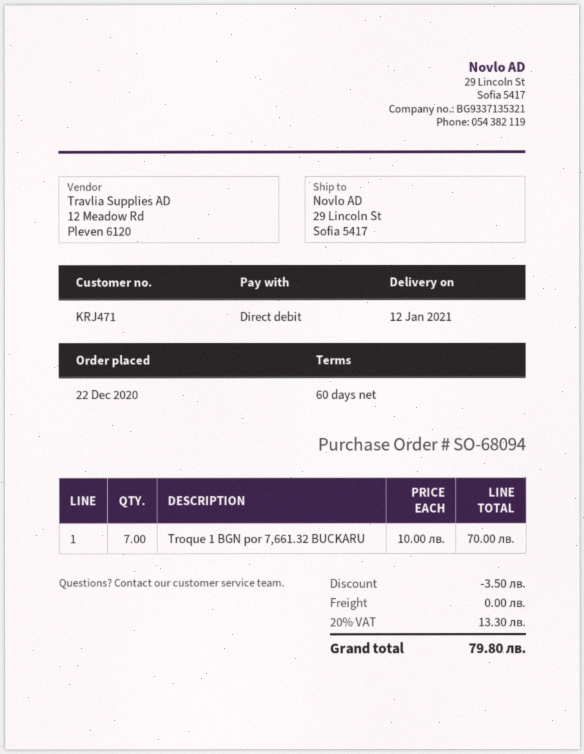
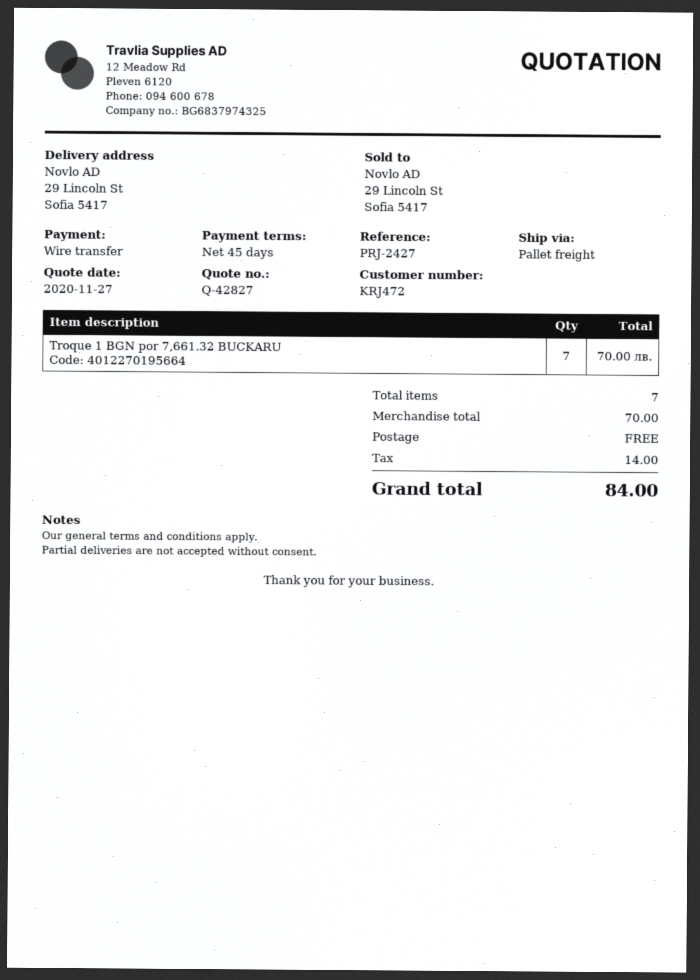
payment terms: 60 days -> 45 days
customer number: KRJ471 -> KRJ472
payment method: direct debit -> bank transfer
discount: 3.50 -> none
tax: 13.30 -> 14.00
total: 79.80 -> 84.00

